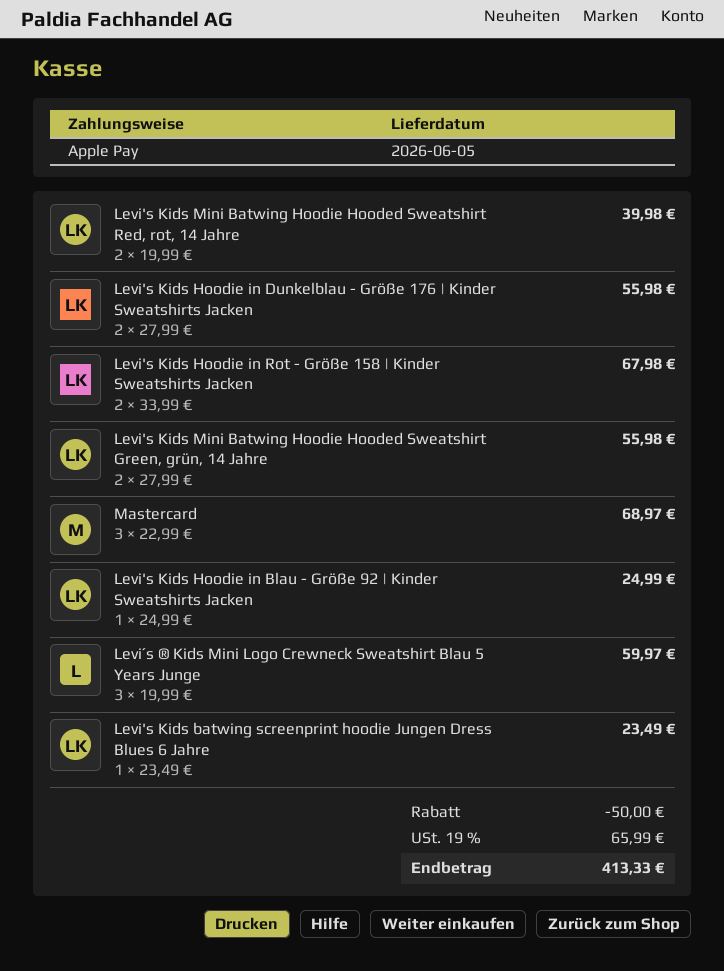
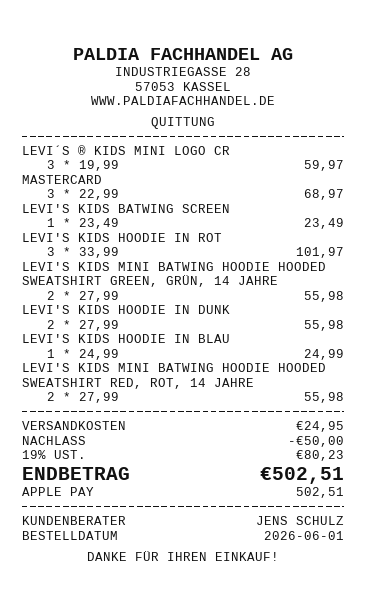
Levi's Kids Mini Batwing Hoodie Hooded Sweatshirt Red, rot, 14 Jahre: 2 x 19.99 = 39.98 -> 2 x 27.99 = 55.98
Levi's Kids Hoodie in Rot - Größe 158 | Kinder Sweatshirts Jacken: 2 x 33.99 = 67.98 -> 3 x 33.99 = 101.97
shipping: none -> 24.95
tax: 19% = 65.99 -> 19% = 80.23
total: 413.33 -> 502.51

